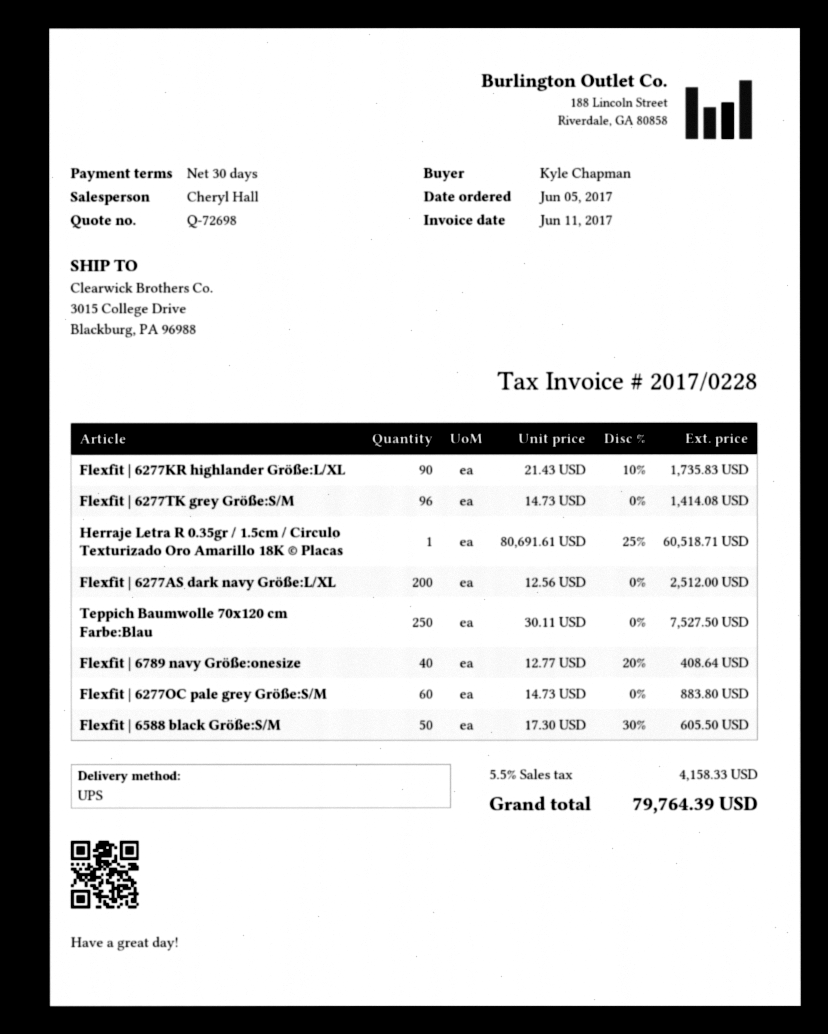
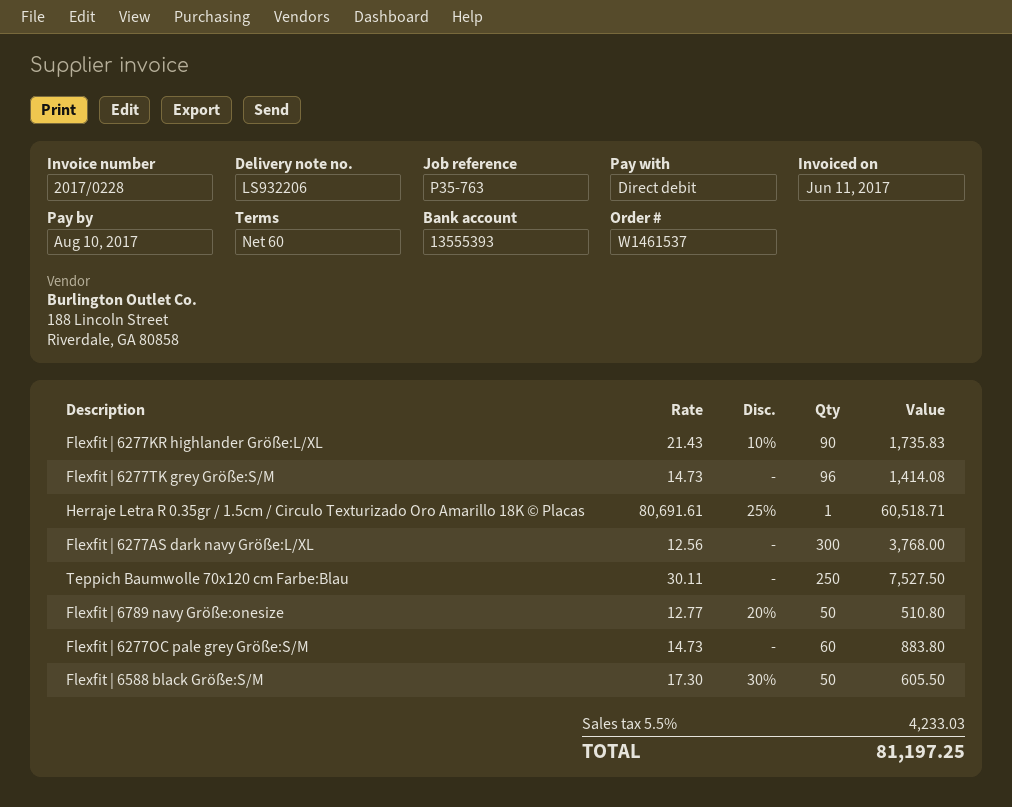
payment terms: 30 days -> 60 days
Flexfit | 6277AS dark navy Größe:L/XL: 200 x 12.56 = 2512.00 -> 300 x 12.56 = 3768.00
Flexfit | 6789 navy Größe:onesize: 40 x 12.77 - 20% = 408.64 -> 50 x 12.77 - 20% = 510.80
tax: 5.5% = 4158.33 -> 5.5% = 4233.03
total: 79764.39 -> 81197.25

